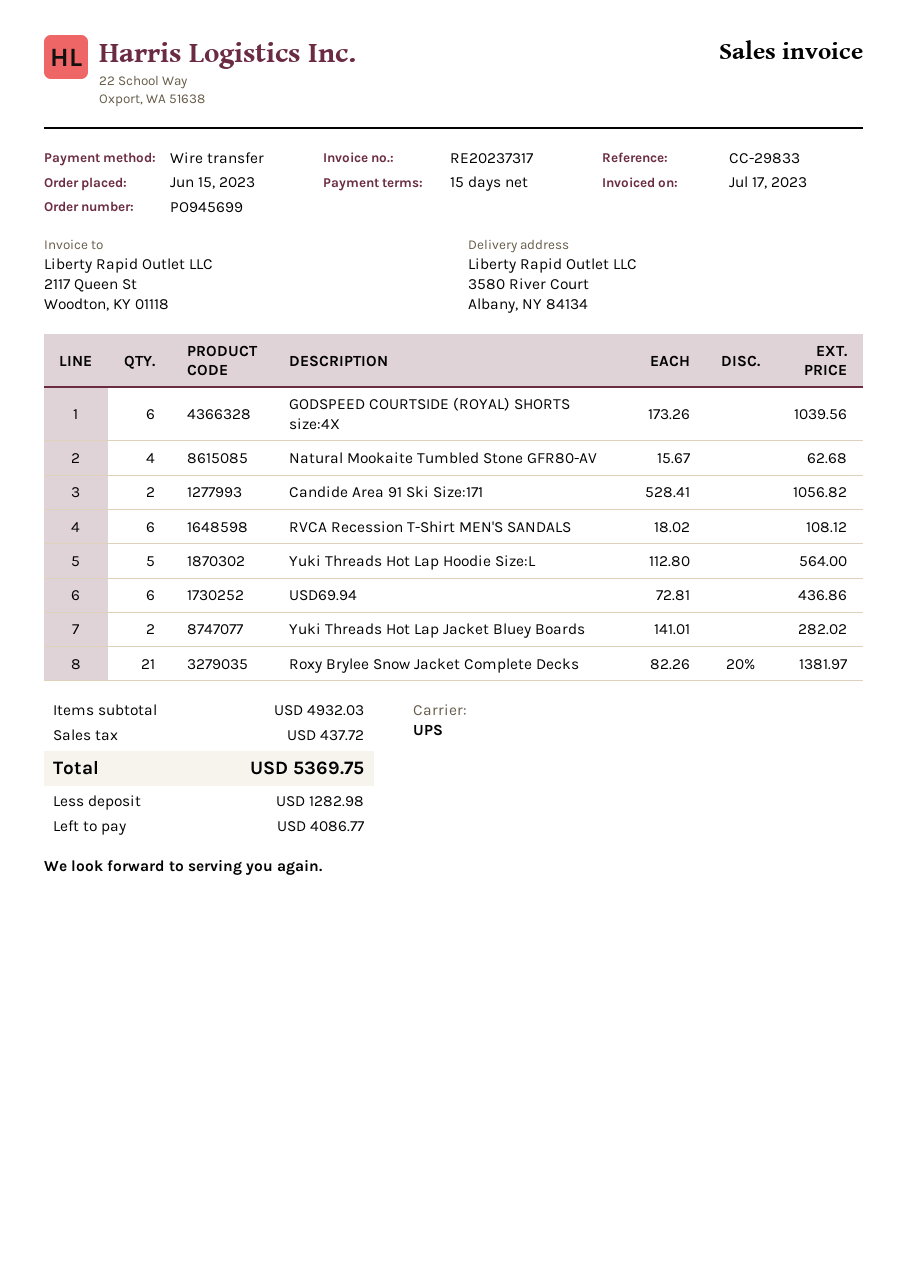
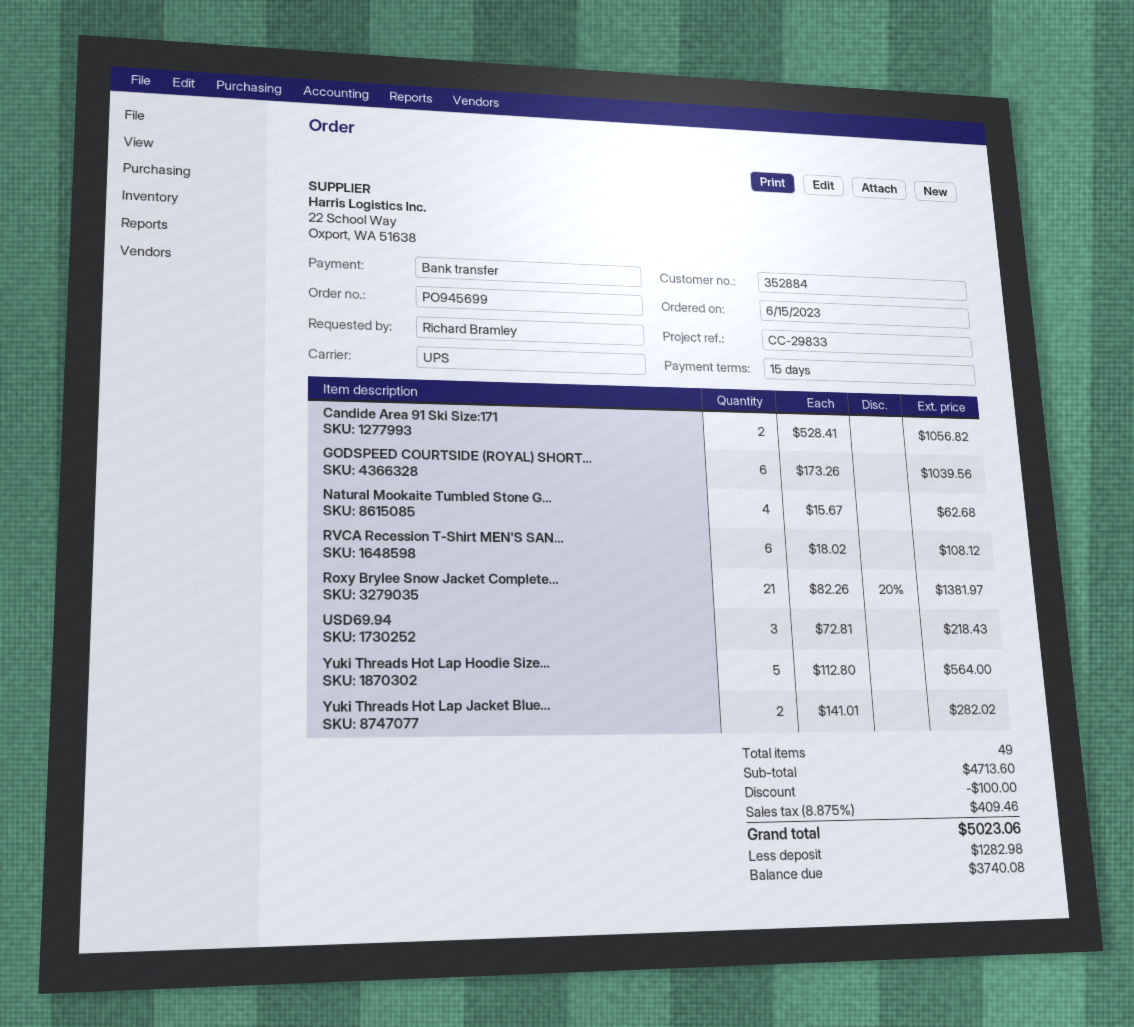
USD69.94: 6 x 72.81 = 436.86 -> 3 x 72.81 = 218.43
subtotal: 4932.03 -> 4713.60
discount: none -> 100.00
tax: 437.72 -> 409.46
total: 5369.75 -> 5023.06
balance: 4086.77 -> 3740.08

